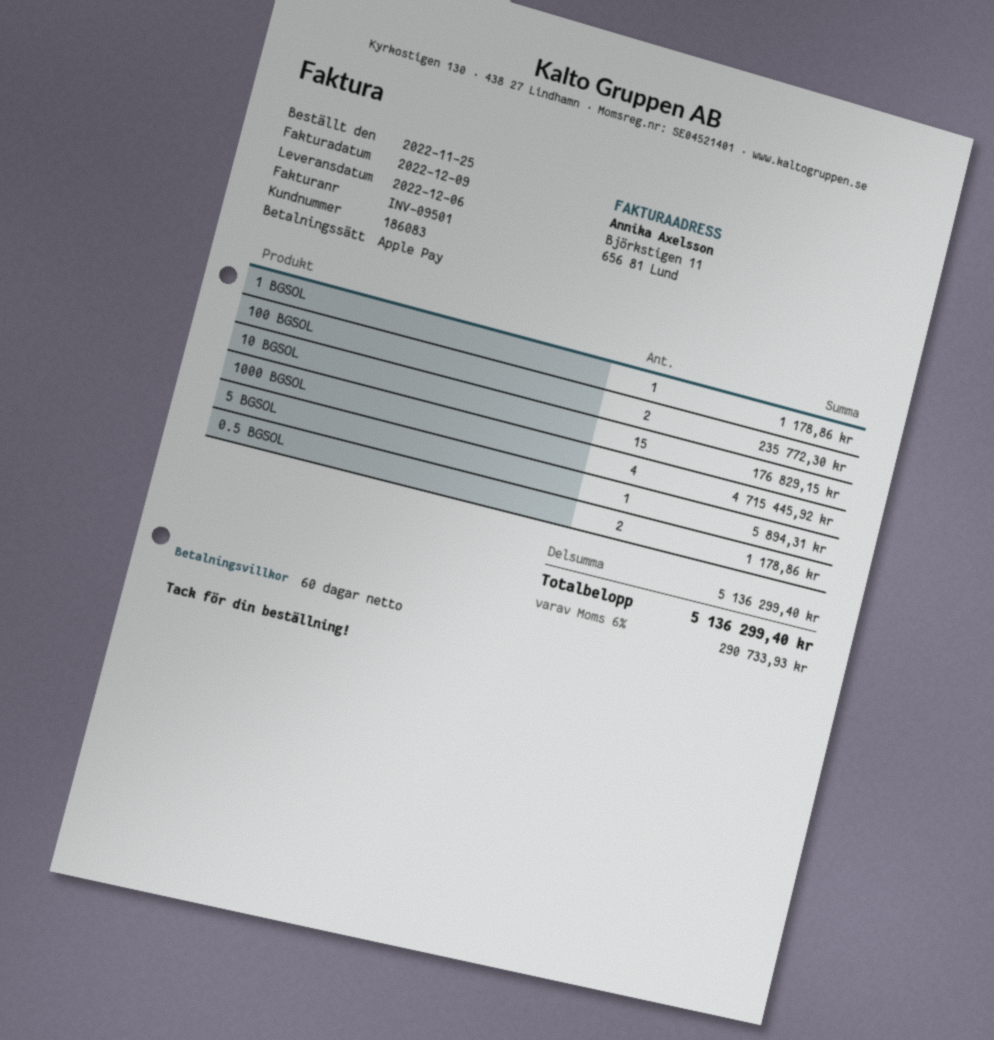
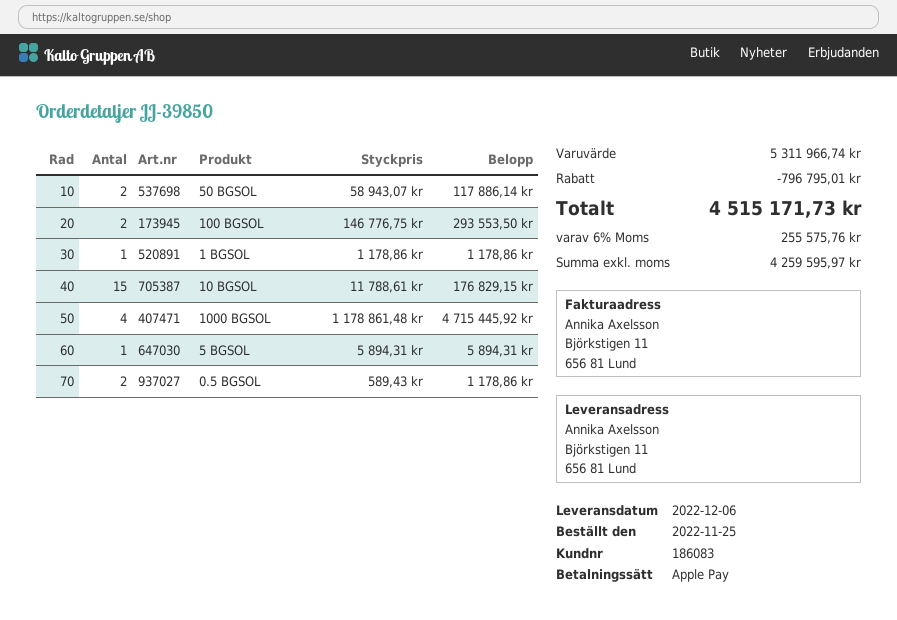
100 BGSOL: 2 for 235772.30 -> 2 for 293553.50
50 BGSOL: none -> 2 for 117886.14
subtotal: 5136299.40 -> 5311966.74
discount: none -> 796795.01
tax: 6% = 290733.93 -> 6% = 255575.76
total: 5136299.40 -> 4515171.73

